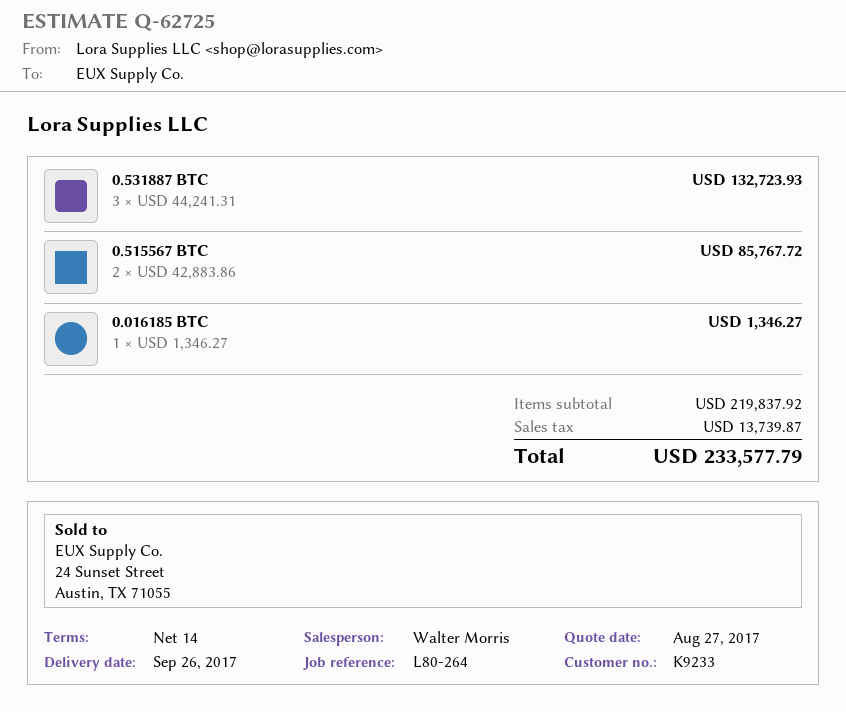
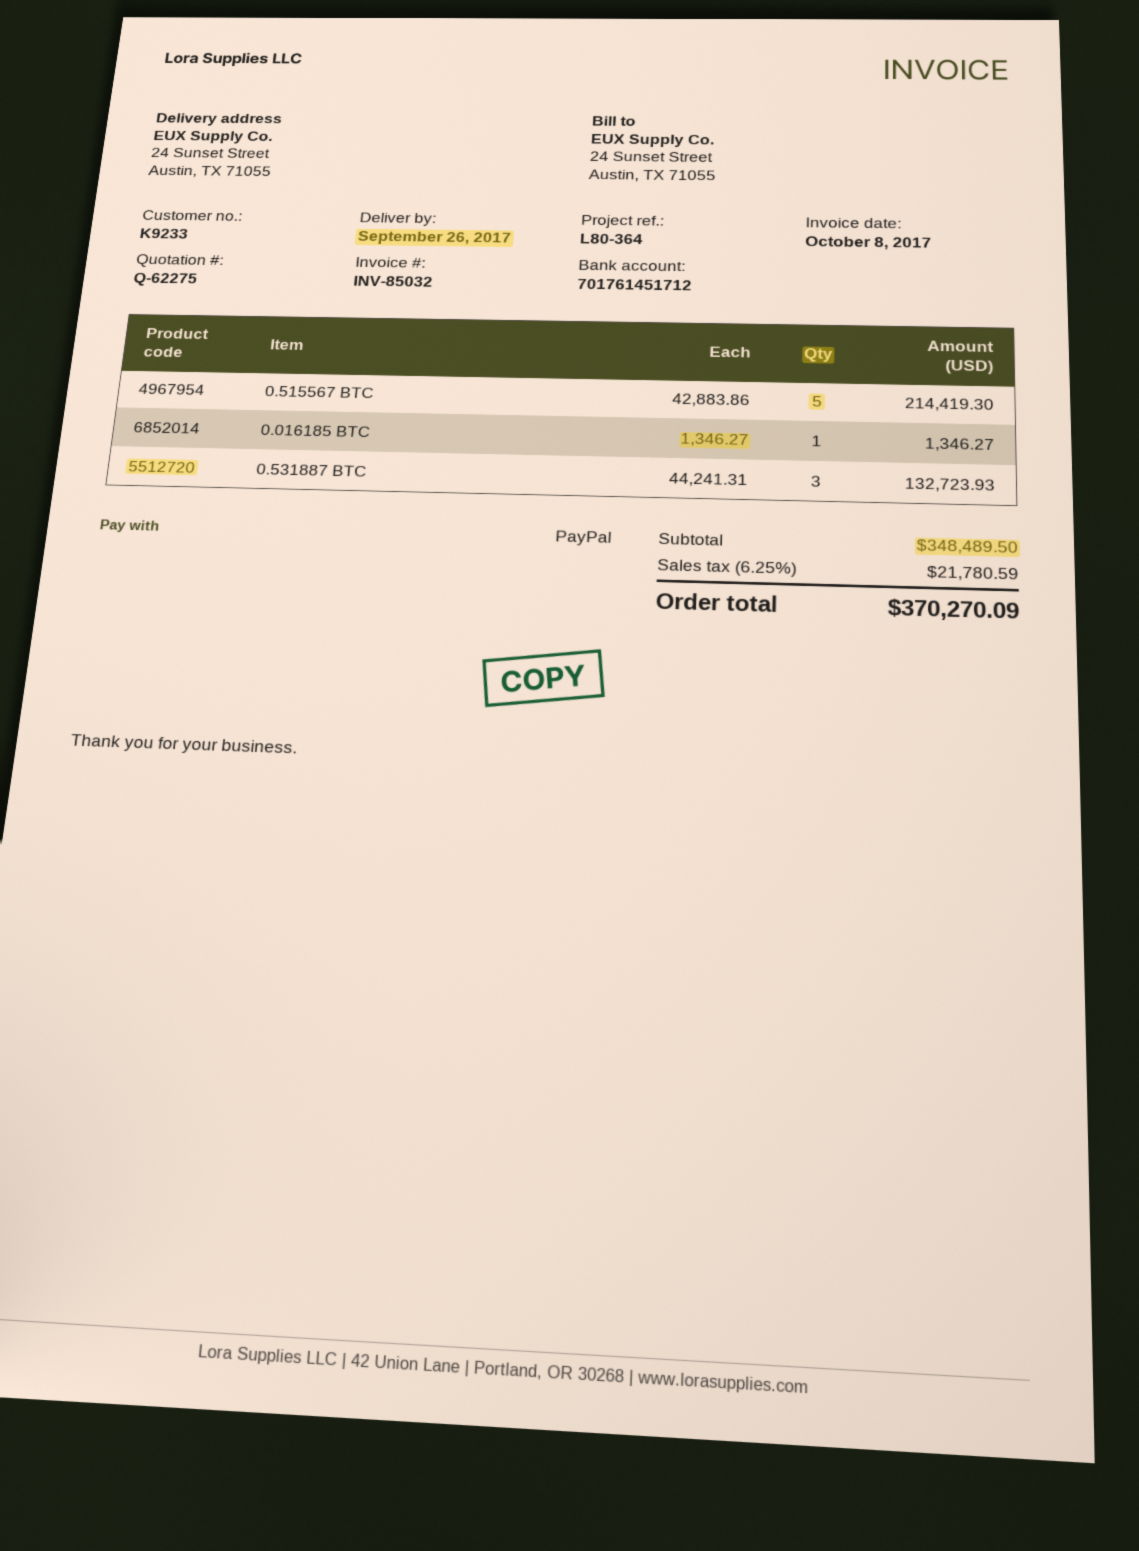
quote number: Q-62725 -> Q-62275
reference: L80-264 -> L80-364
0.515567 BTC: 2 x 42883.86 = 85767.72 -> 5 x 42883.86 = 214419.30
subtotal: 219837.92 -> 348489.50
tax: 13739.87 -> 21780.59
total: 233577.79 -> 370270.09

